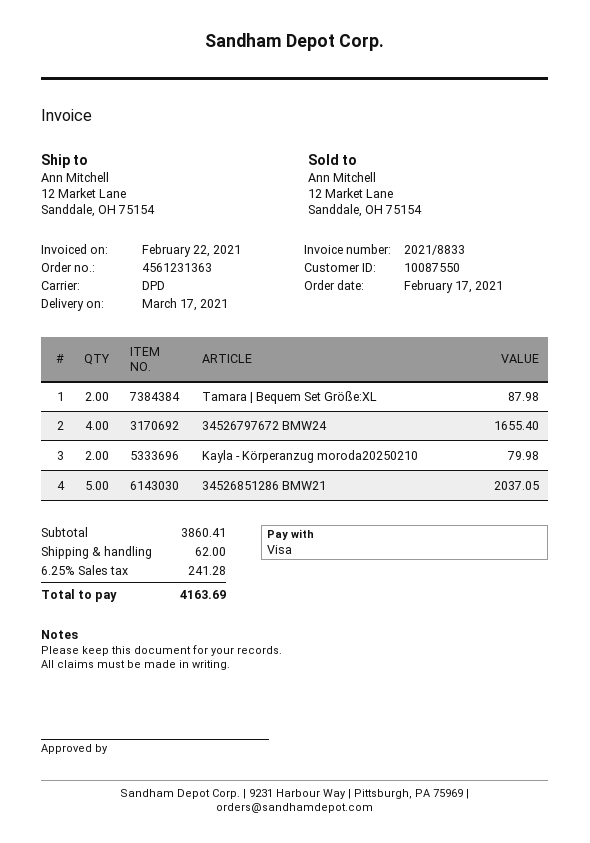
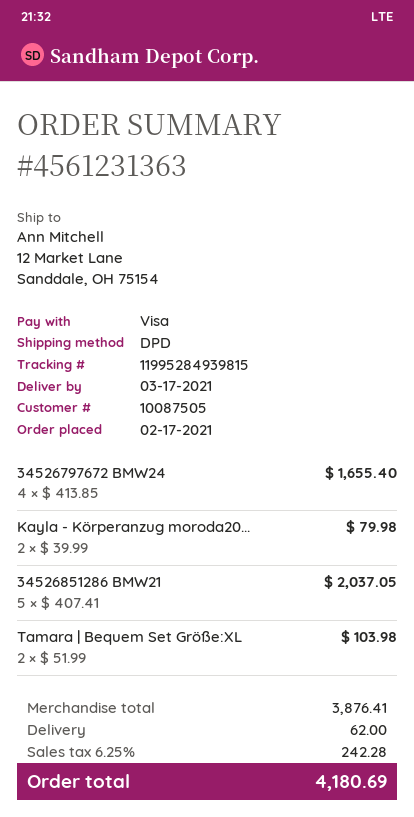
customer number: 10087550 -> 10087505
Tamara | Bequem Set Größe:XL: 2 for 87.98 -> 2 for 103.98
subtotal: 3860.41 -> 3876.41
tax: 6.25% = 241.28 -> 6.25% = 242.28
total: 4163.69 -> 4180.69

